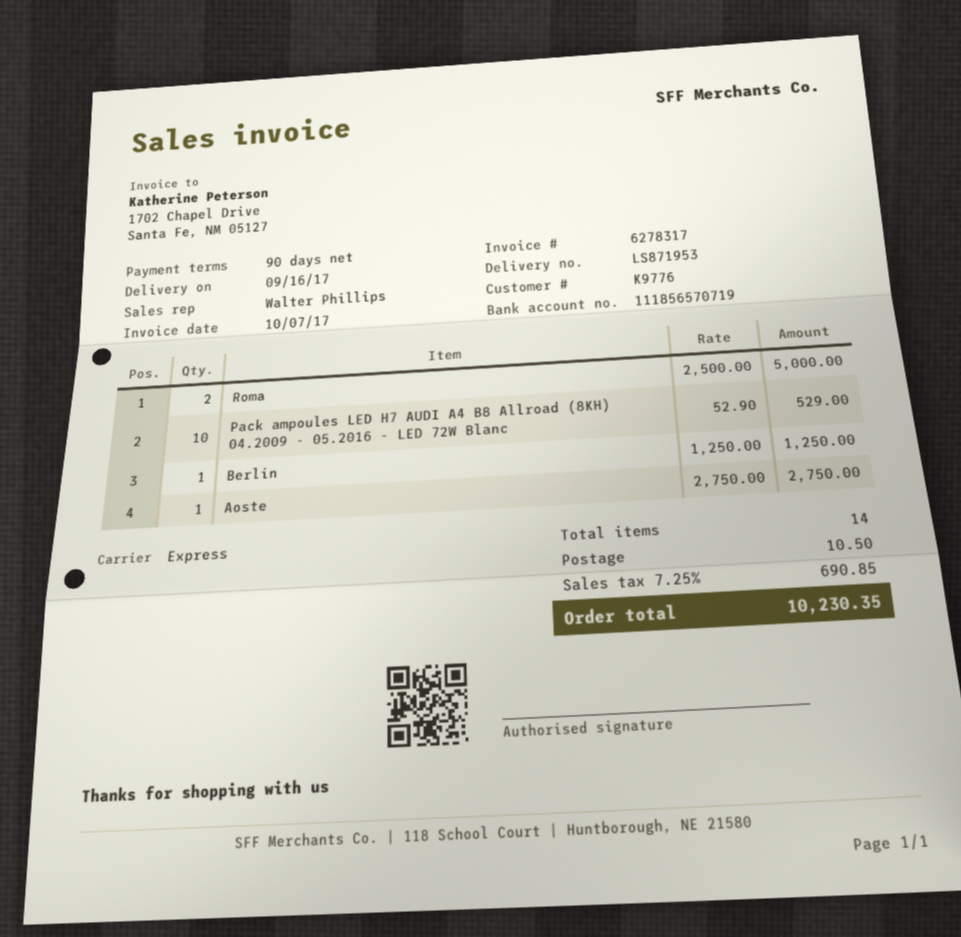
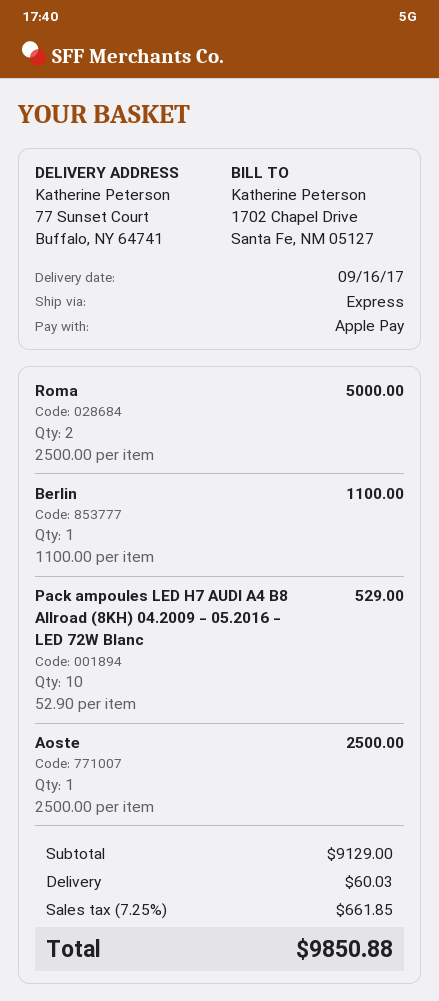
Berlin: 1 x 1250.00 = 1250.00 -> 1 x 1100.00 = 1100.00
Aoste: 1 x 2750.00 = 2750.00 -> 1 x 2500.00 = 2500.00
shipping: 10.50 -> 60.03
tax: 7.25% = 690.85 -> 7.25% = 661.85
total: 10230.35 -> 9850.88

